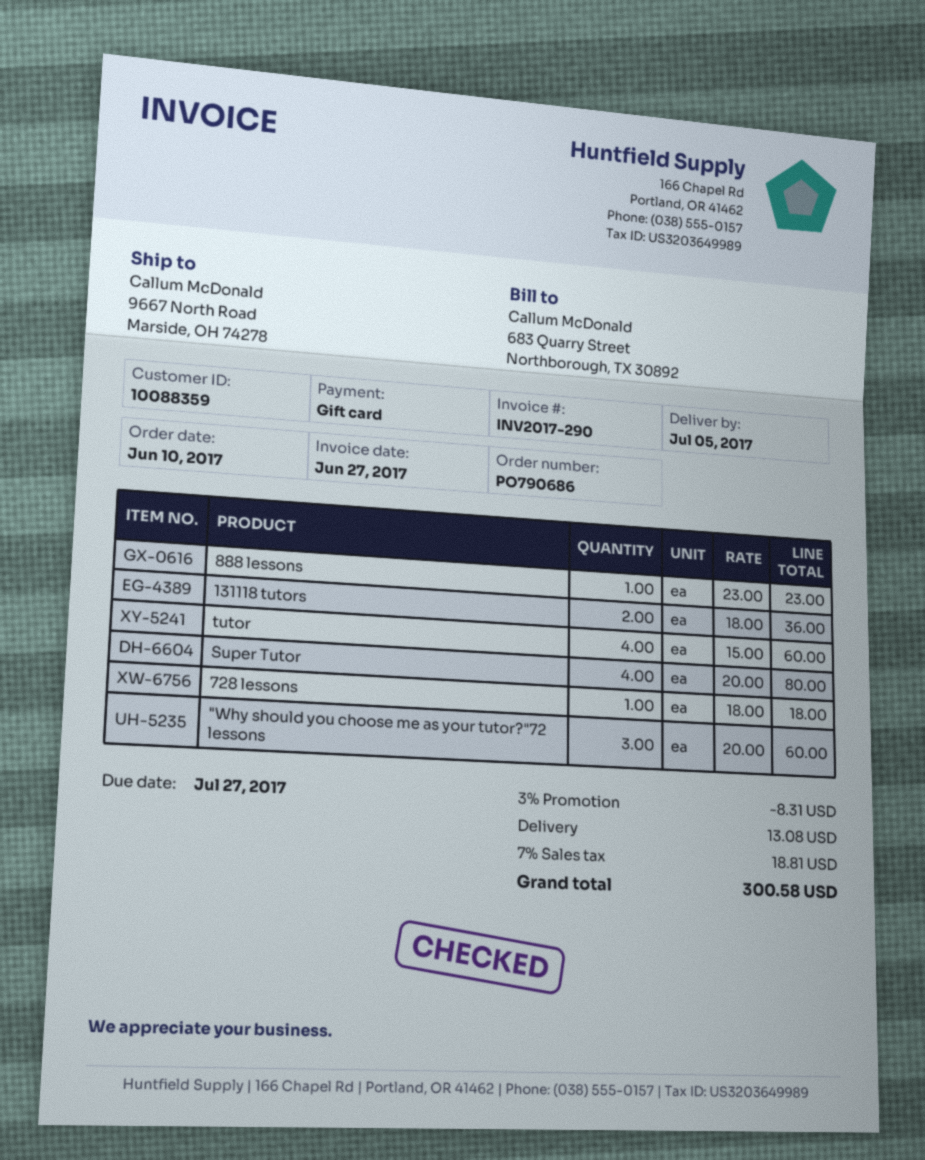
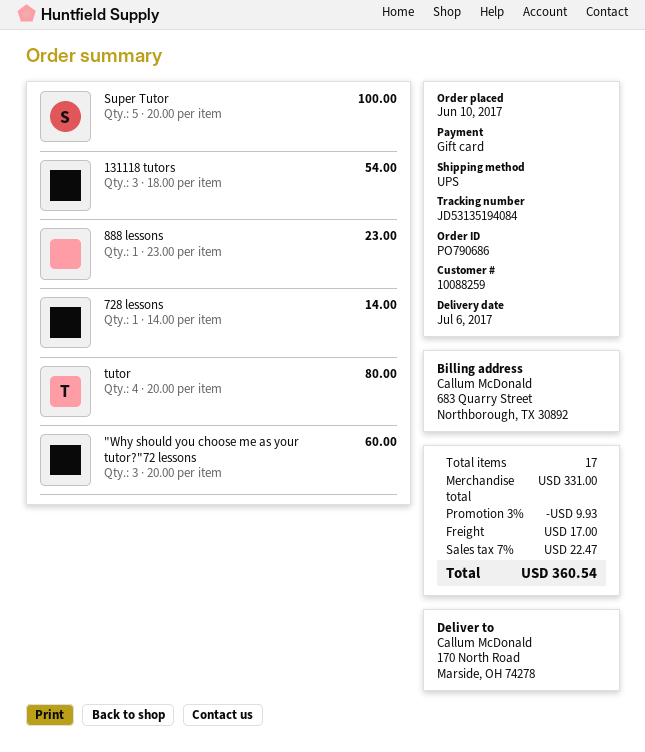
delivery date: 2017-07-05 -> 2017-07-06
customer number: 10088359 -> 10088259
ship to: 9667 North Road, Marside, OH 74278 -> 170 North Road, Marside, OH 74278
131118 tutors: 2 x 18.00 = 36.00 -> 3 x 18.00 = 54.00
tutor: 4 x 15.00 = 60.00 -> 4 x 20.00 = 80.00
Super Tutor: 4 x 20.00 = 80.00 -> 5 x 20.00 = 100.00
728 lessons: 1 x 18.00 = 18.00 -> 1 x 14.00 = 14.00
discount: 3% = 8.31 -> 3% = 9.93
shipping: 13.08 -> 17.00
tax: 7% = 18.81 -> 7% = 22.47
total: 300.58 -> 360.54

